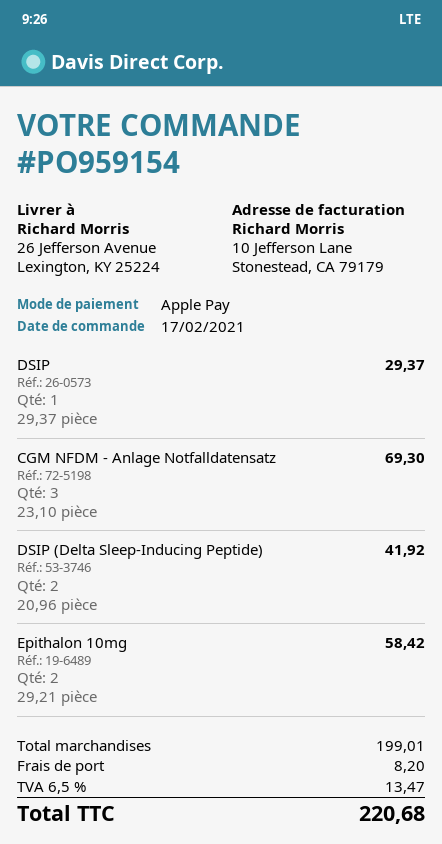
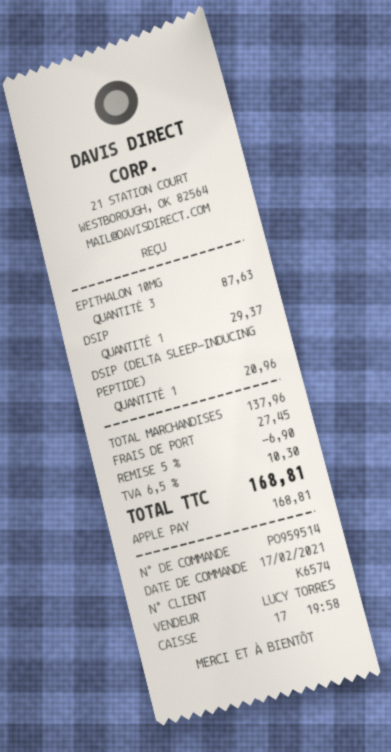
order number: PO959154 -> PO959514
CGM NFDM - Anlage Notfalldatensatz: 3 for 69.30 -> none
DSIP (Delta Sleep-Inducing Peptide): 2 for 41.92 -> 1 for 20.96
Epithalon 10mg: 2 for 58.42 -> 3 for 87.63
subtotal: 199.01 -> 137.96
discount: none -> 5% = 6.90
shipping: 8.20 -> 27.45
tax: 6.5% = 13.47 -> 6.5% = 10.30
total: 220.68 -> 168.81

